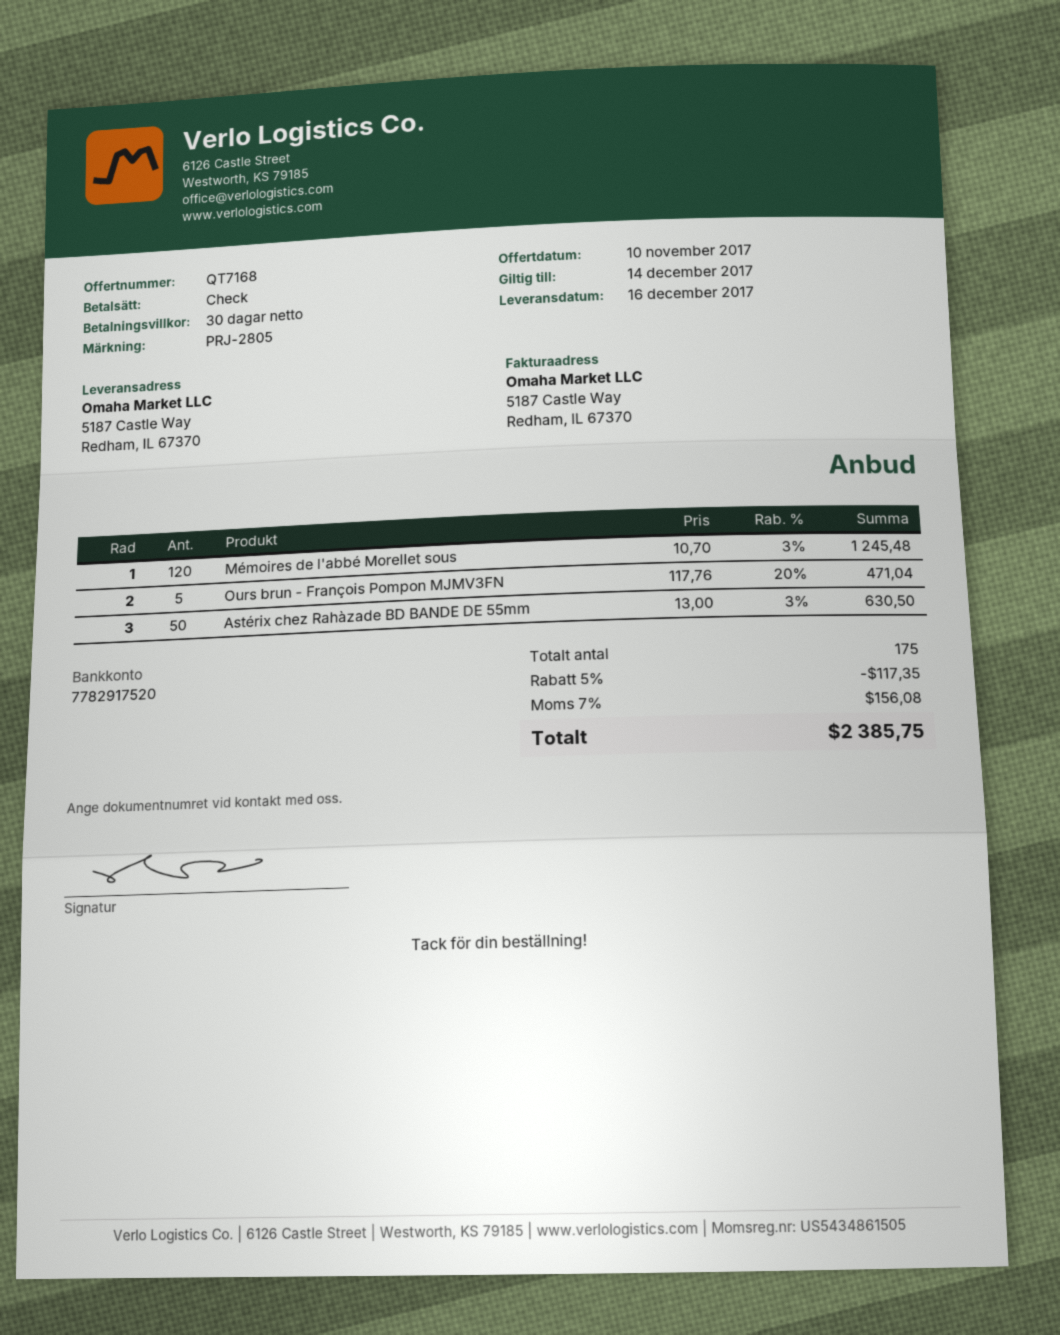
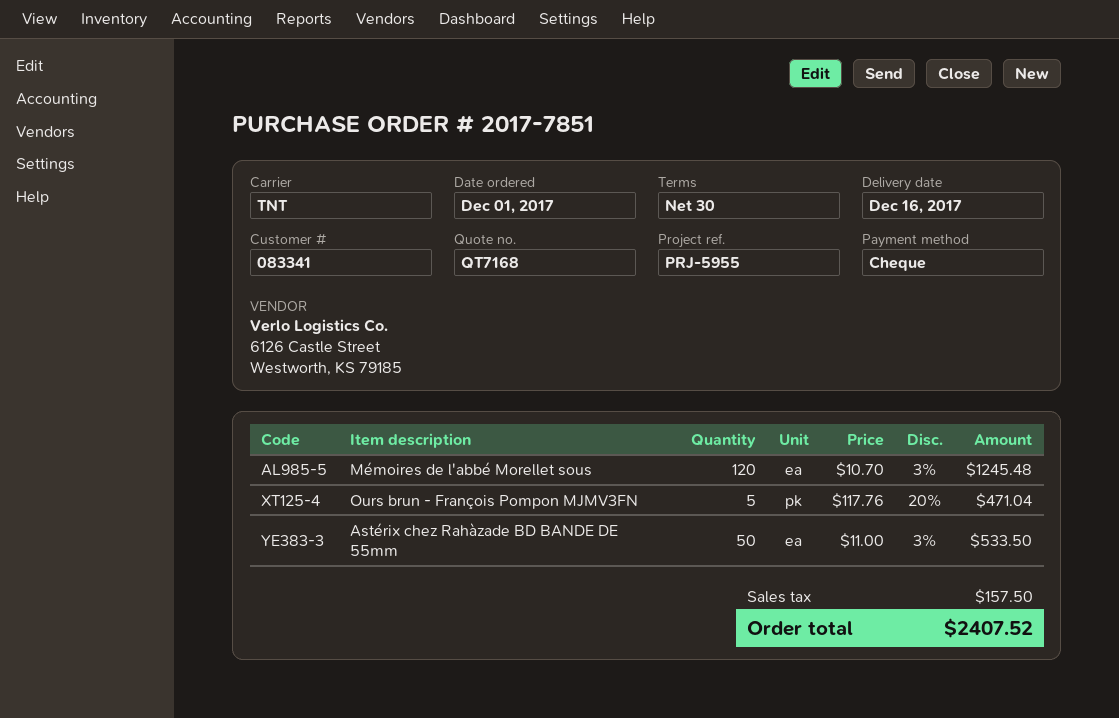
reference: PRJ-2805 -> PRJ-5955
Astérix chez Rahàzade BD BANDE DE 55mm: 50 x 13.00 - 3% = 630.50 -> 50 x 11.00 - 3% = 533.50
discount: 5% = 117.35 -> none
tax: 156.08 -> 157.50
total: 2385.75 -> 2407.52

